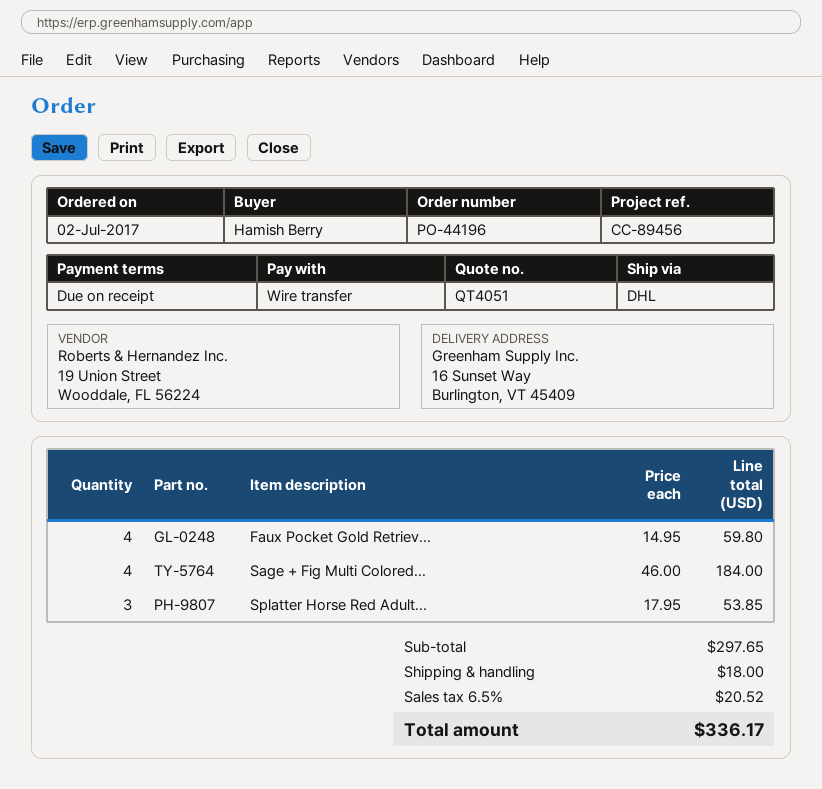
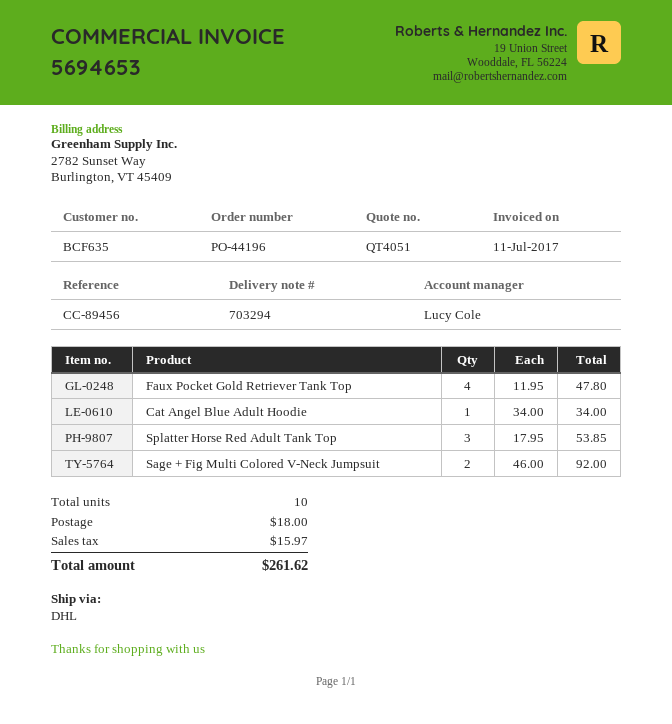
Faux Pocket Gold Retriev...: 4 x 14.95 = 59.80 -> 4 x 11.95 = 47.80
Sage + Fig Multi Colored...: 4 x 46.00 = 184.00 -> 2 x 46.00 = 92.00
Cat Angel Blue Adult Hoodie: none -> 1 x 34.00 = 34.00
tax: 20.52 -> 15.97
total: 336.17 -> 261.62

